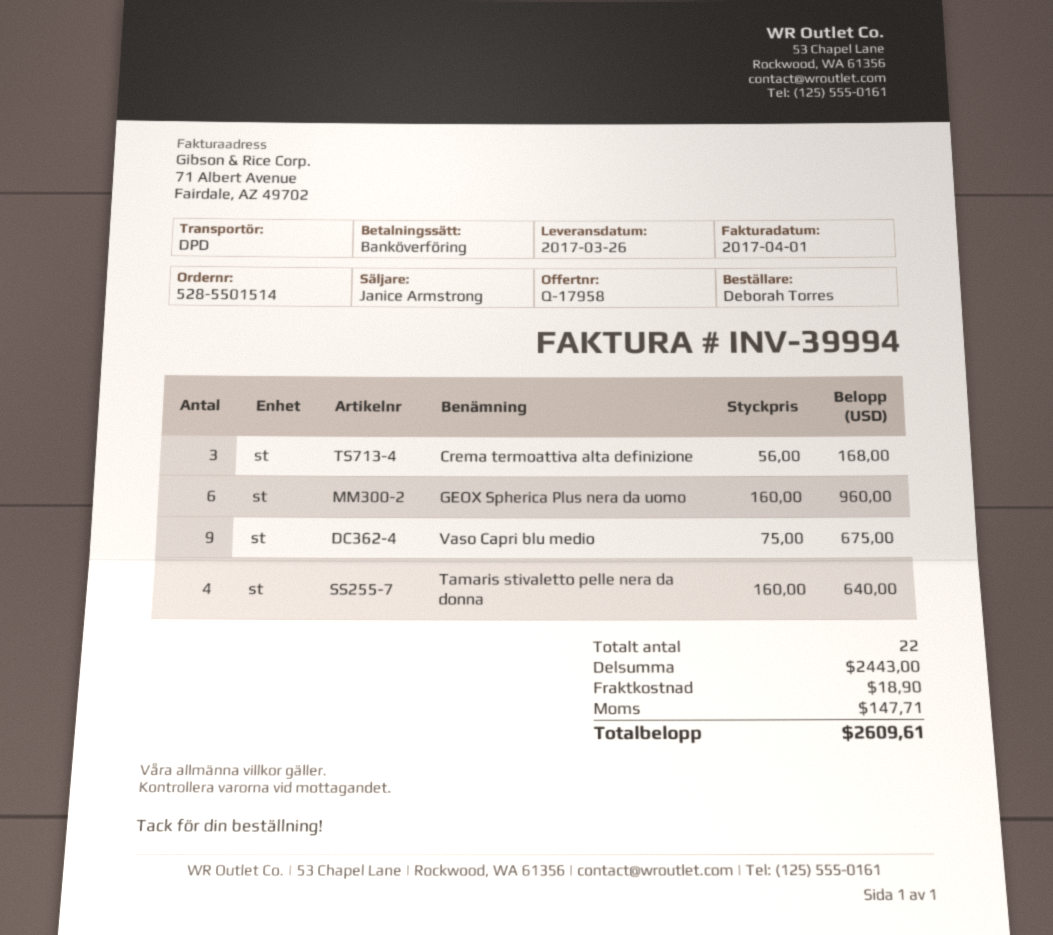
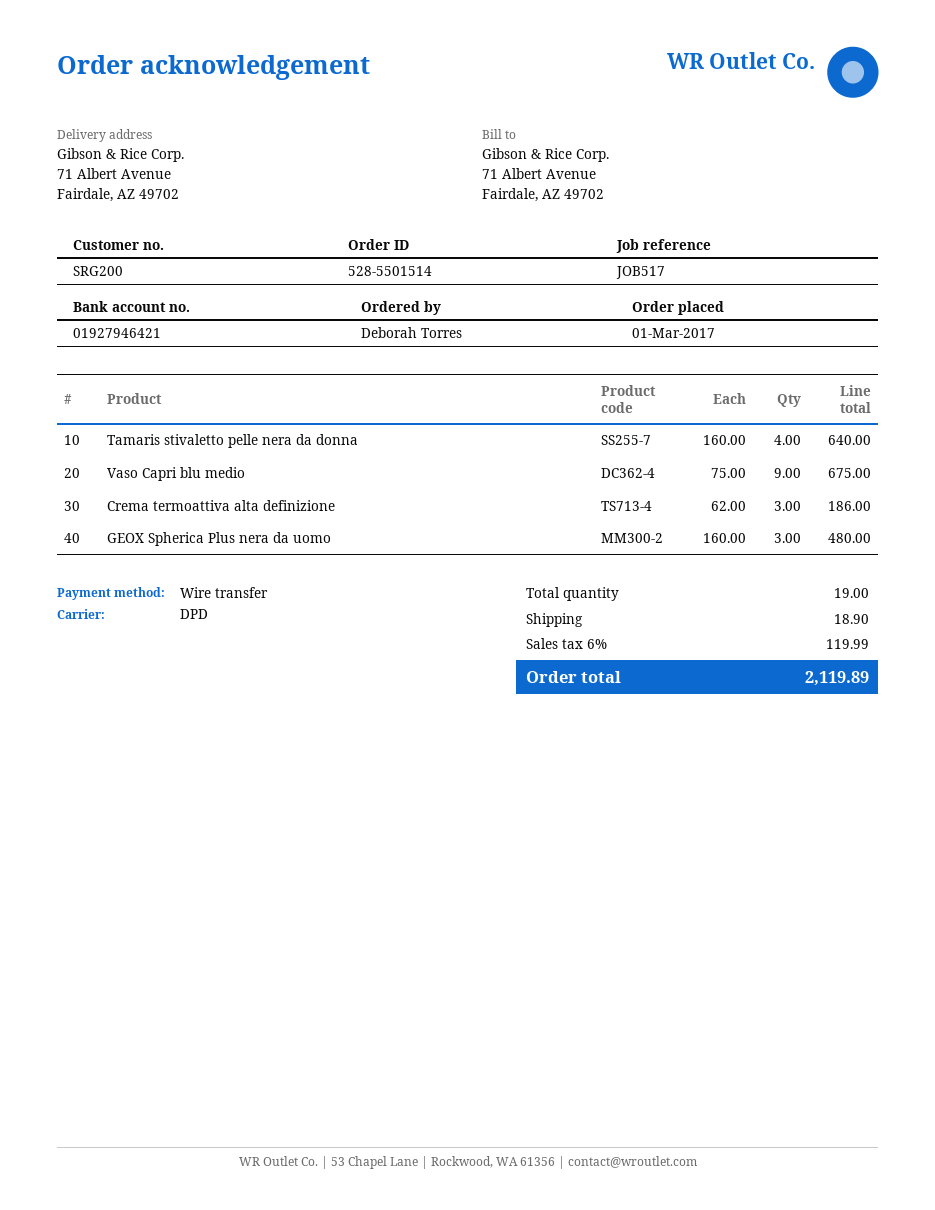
Crema termoattiva alta definizione: 3 x 56.00 = 168.00 -> 3 x 62.00 = 186.00
GEOX Spherica Plus nera da uomo: 6 x 160.00 = 960.00 -> 3 x 160.00 = 480.00
total quantity: 22 -> 19
tax: 147.71 -> 119.99
total: 2609.61 -> 2119.89

